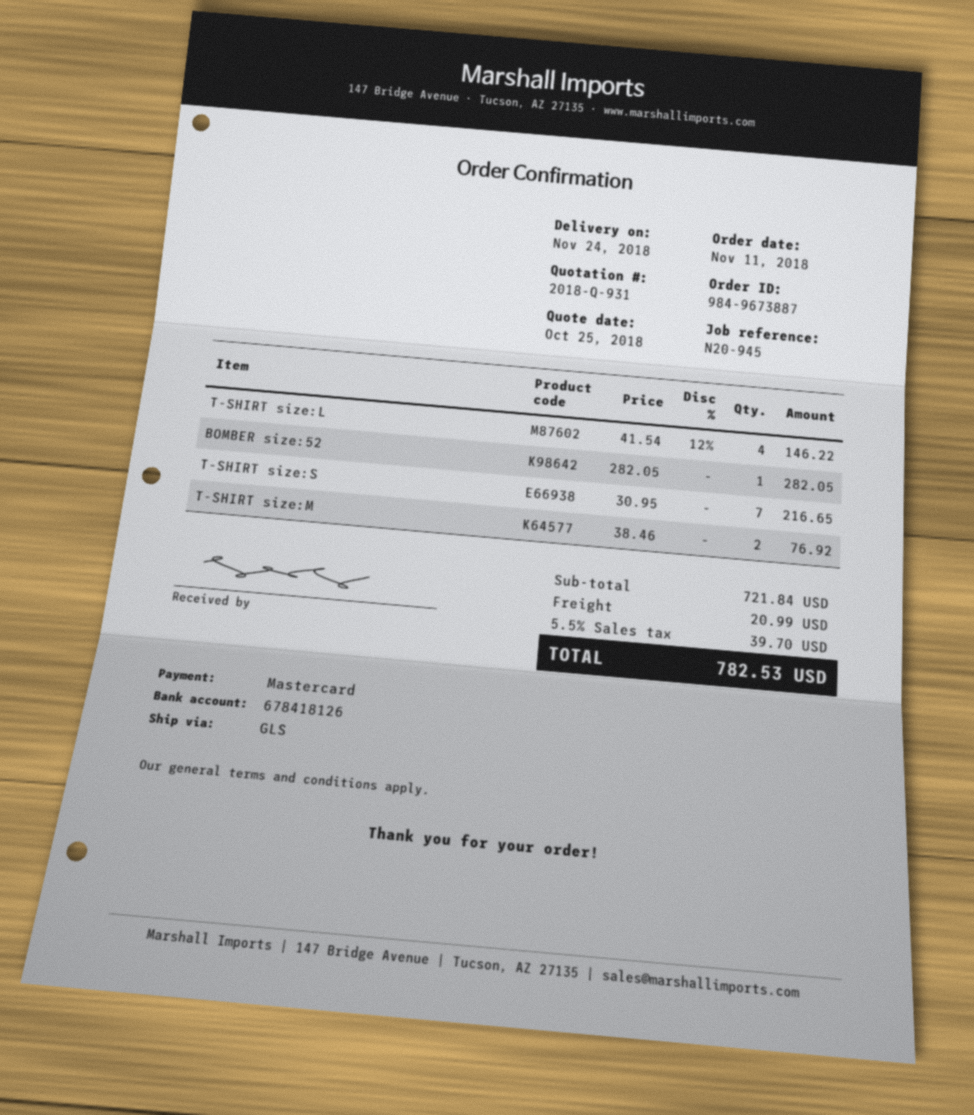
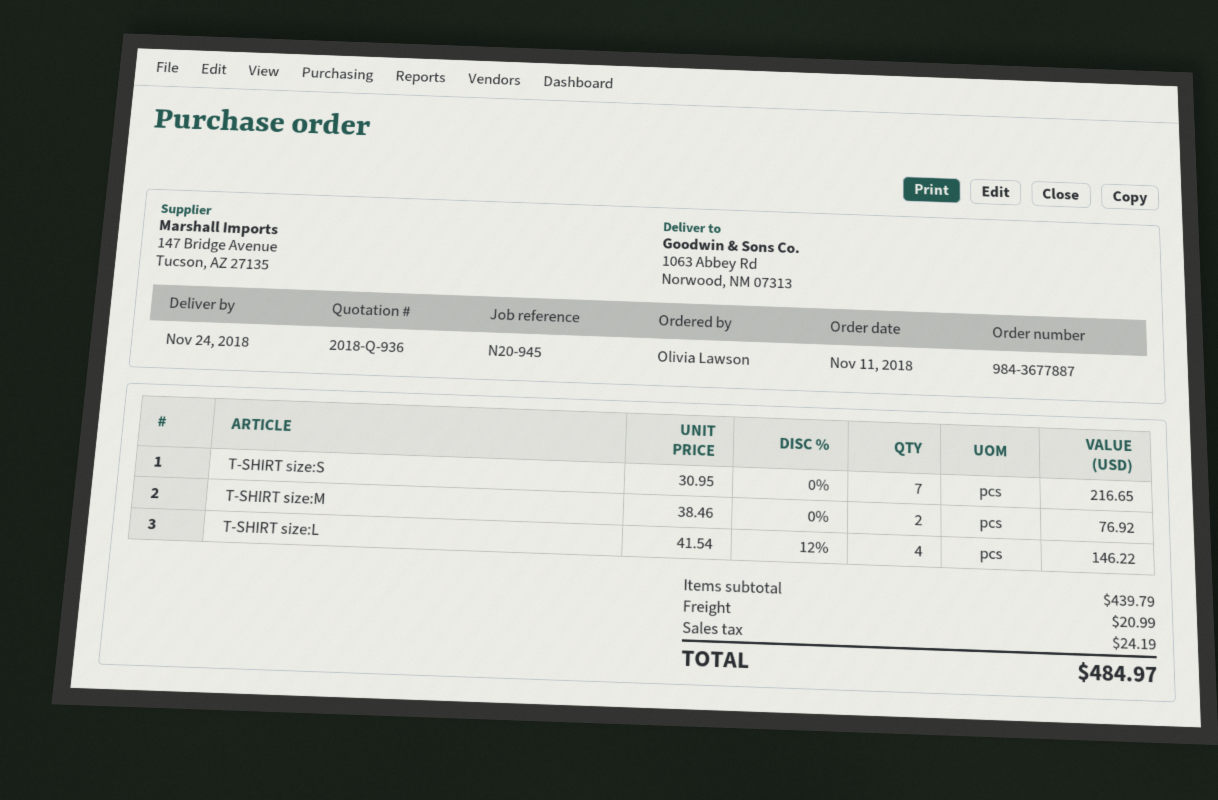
quote number: 2018-Q-931 -> 2018-Q-936
order number: 984-9673887 -> 984-3677887
BOMBER size:52: 1 x 282.05 = 282.05 -> none
subtotal: 721.84 -> 439.79
tax: 39.70 -> 24.19
total: 782.53 -> 484.97

